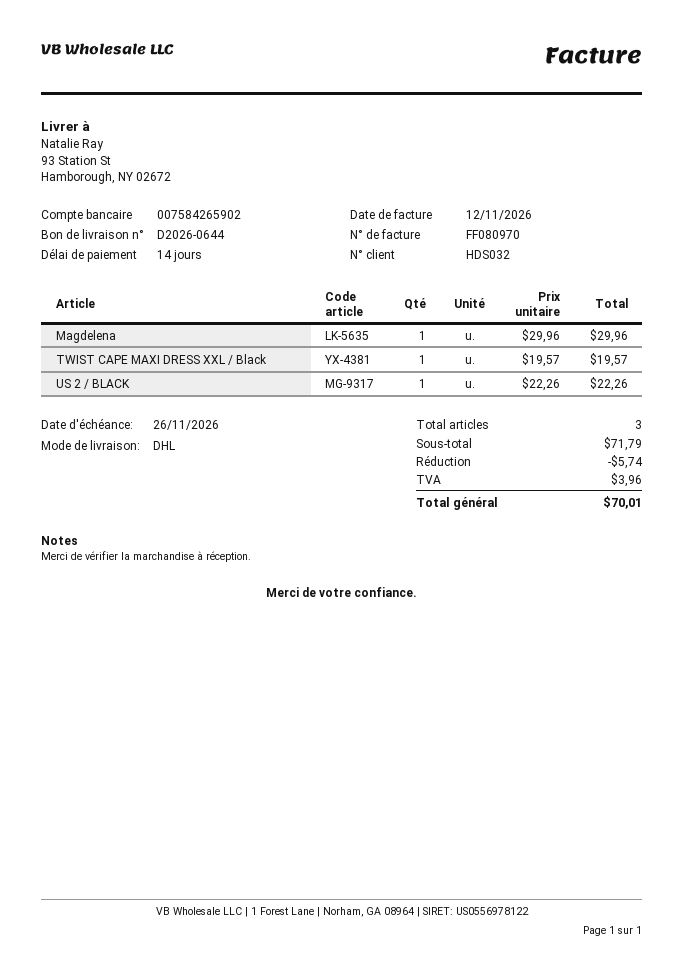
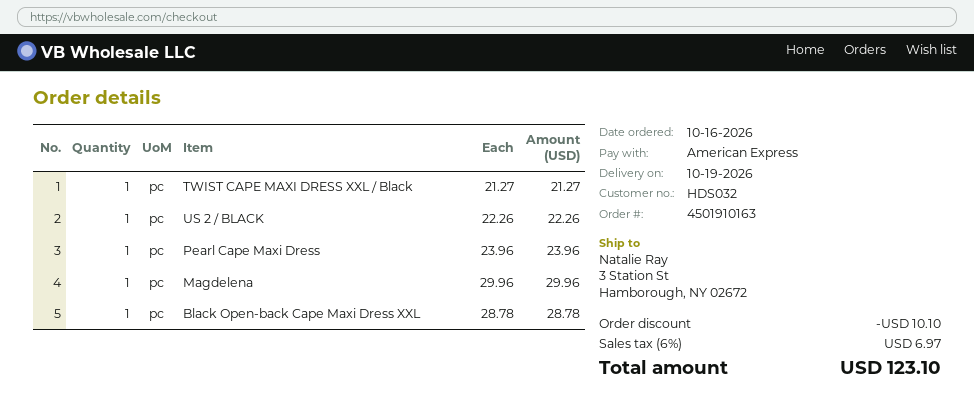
ship to: 93 Station St, Hamborough, NY 02672 -> 3 Station St, Hamborough, NY 02672
TWIST CAPE MAXI DRESS XXL / Black: 1 x 19.57 = 19.57 -> 1 x 21.27 = 21.27
Pearl Cape Maxi Dress: none -> 1 x 23.96 = 23.96
Black Open-back Cape Maxi Dress XXL: none -> 1 x 28.78 = 28.78
discount: 5.74 -> 10.10
tax: 3.96 -> 6.97
total: 70.01 -> 123.10

